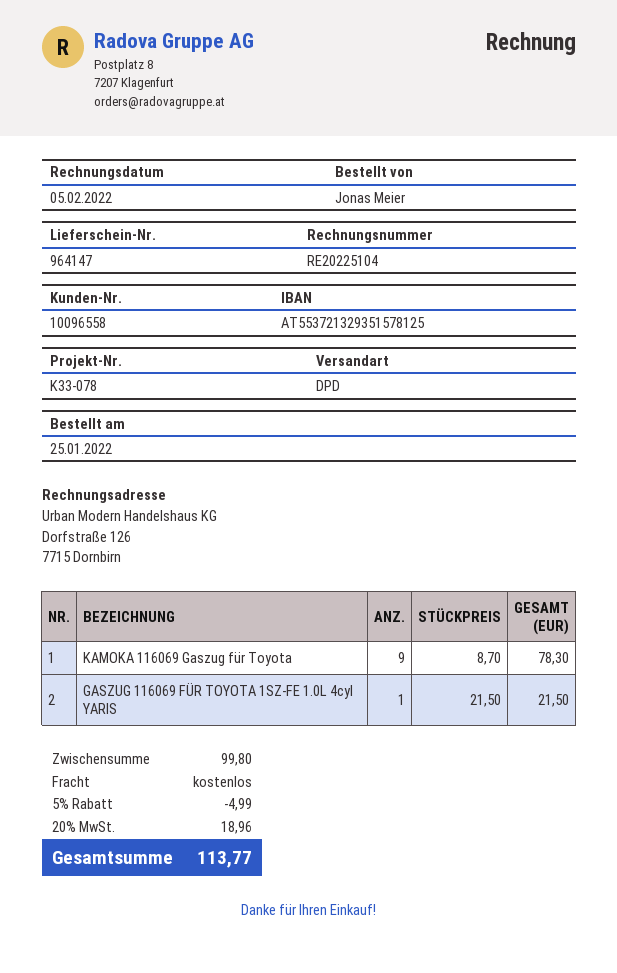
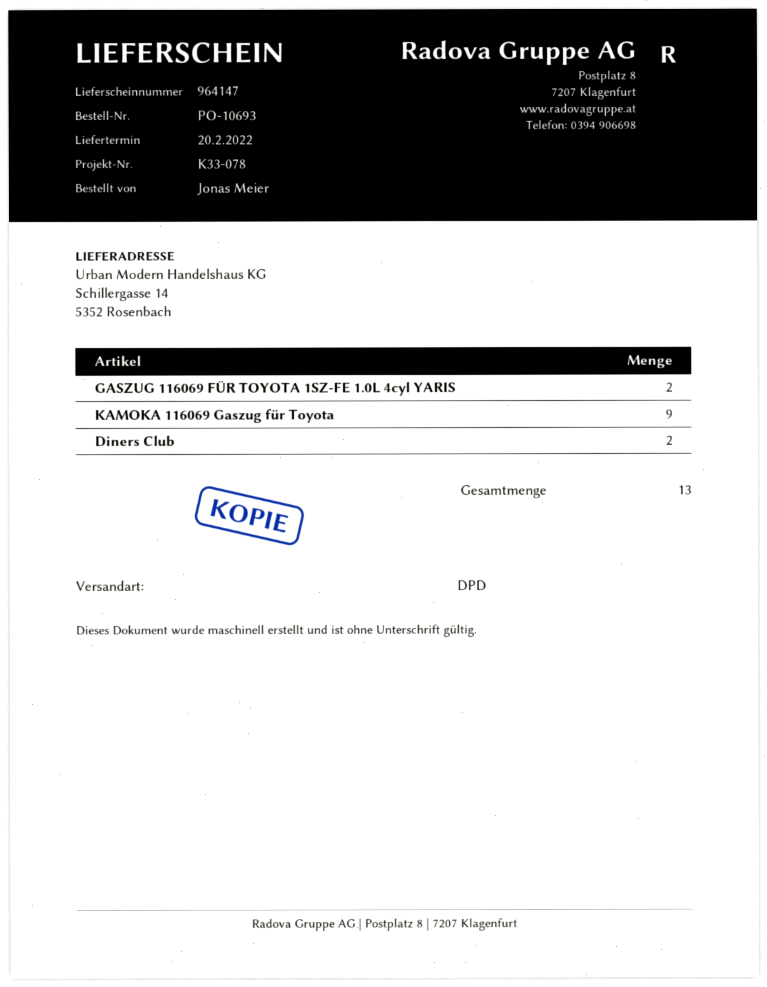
GASZUG 116069 FÜR TOYOTA 1SZ-FE 1.0L 4cyl YARIS: 1 -> 2
Diners Club: none -> 2

